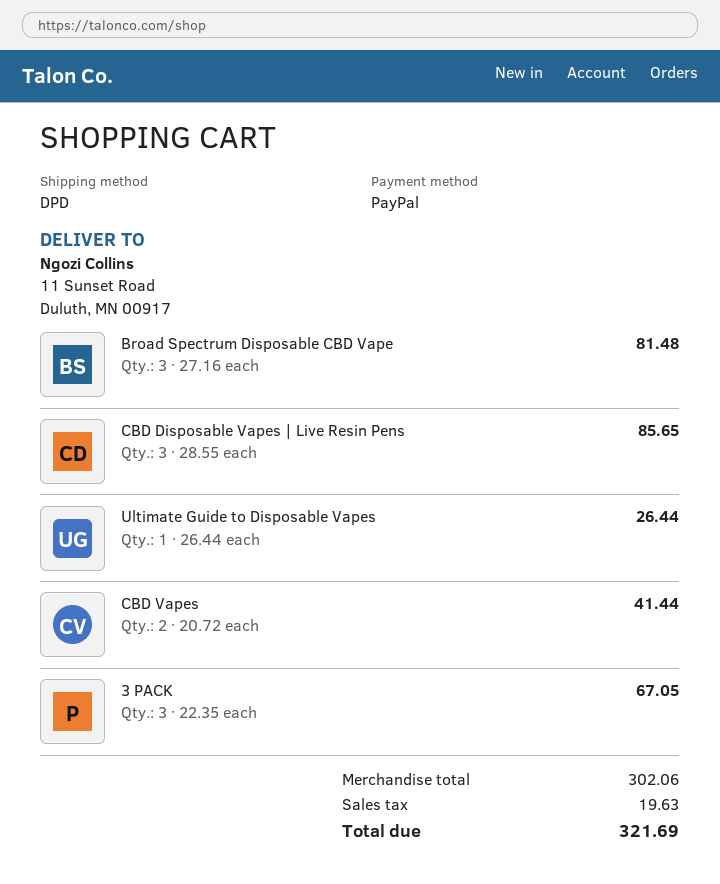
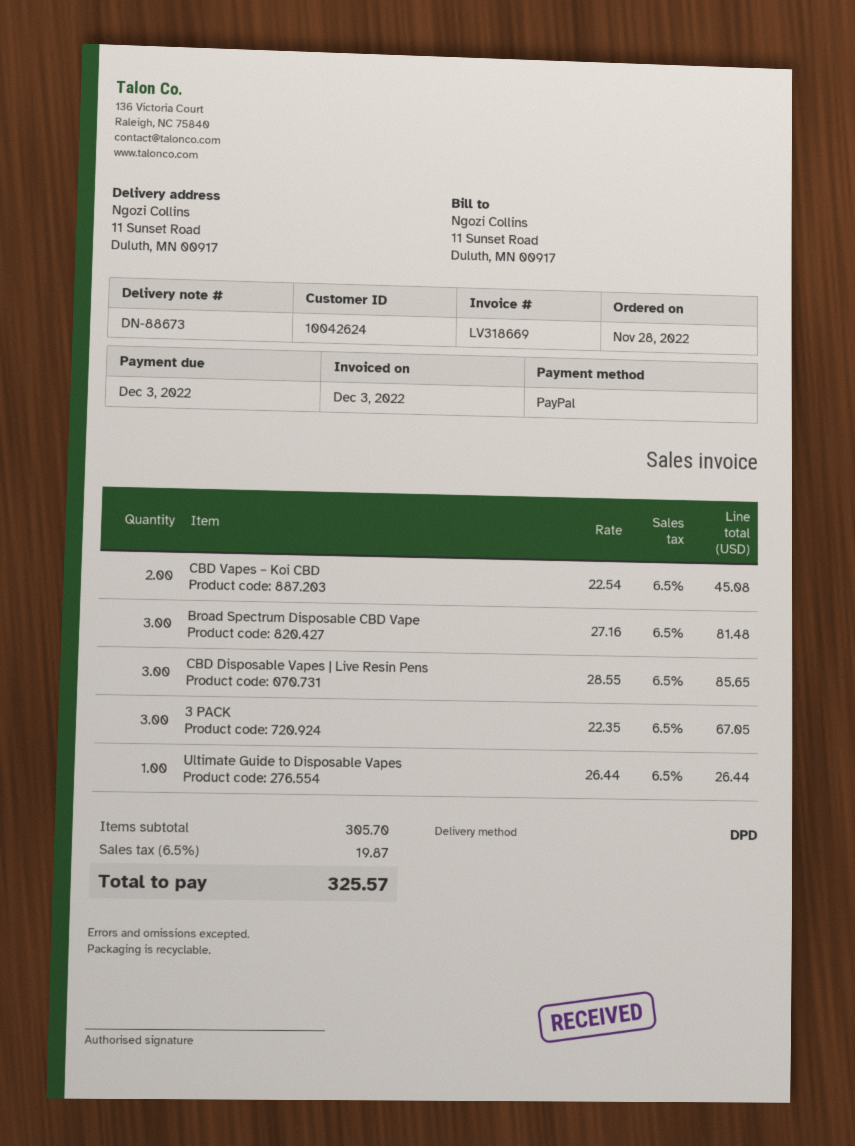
CBD Vapes: 2 x 20.72 = 41.44 -> none
CBD Vapes – Koi CBD: none -> 2 x 22.54 = 45.08
subtotal: 302.06 -> 305.70
tax: 19.63 -> 19.87
total: 321.69 -> 325.57

